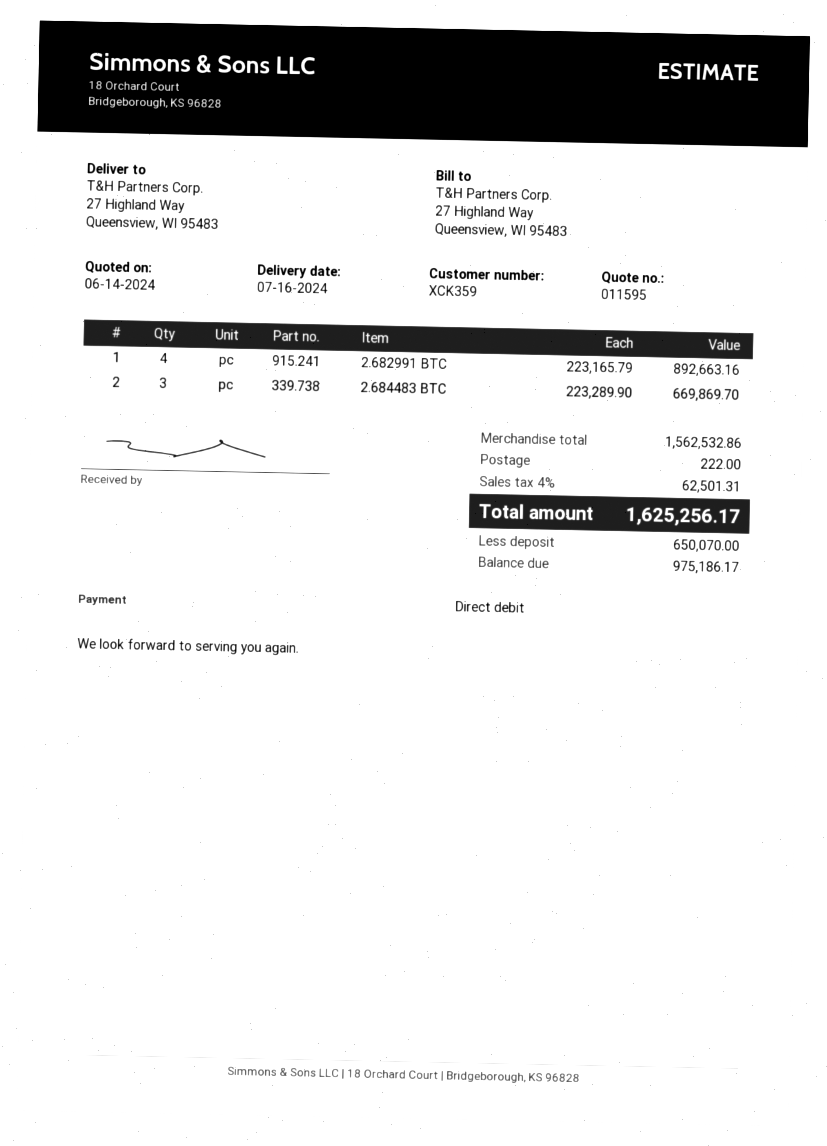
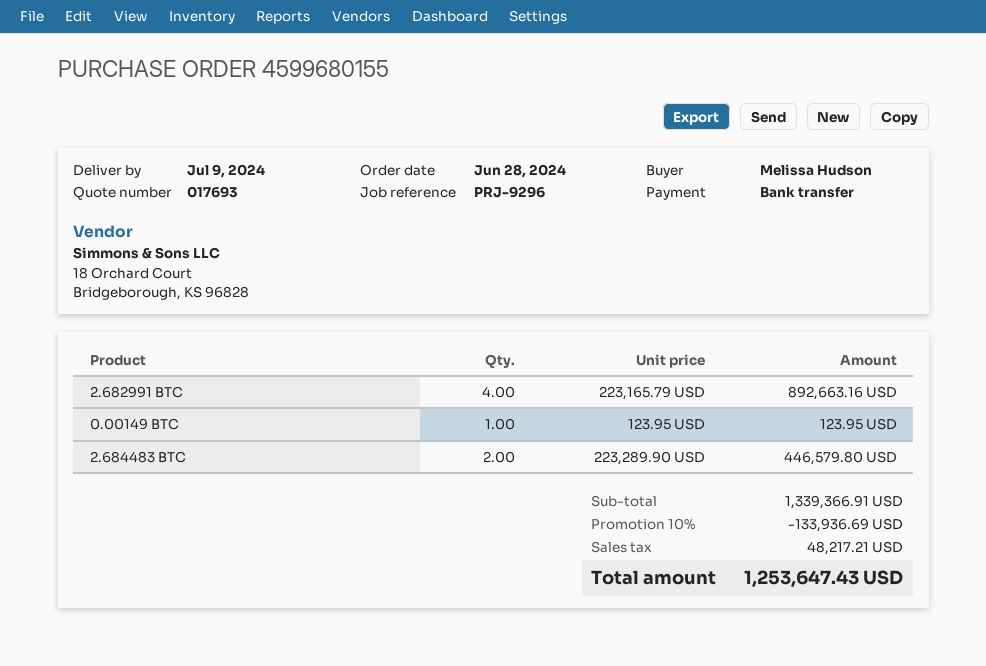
quote number: 011595 -> 017693
delivery date: 2024-07-16 -> 2024-07-09
payment method: direct debit -> bank transfer
2.684483 BTC: 3 x 223289.90 = 669869.70 -> 2 x 223289.90 = 446579.80
0.00149 BTC: none -> 1 x 123.95 = 123.95
subtotal: 1562532.86 -> 1339366.91
discount: none -> 10% = 133936.69
shipping: 222.00 -> none
tax: 62501.31 -> 48217.21
total: 1625256.17 -> 1253647.43

